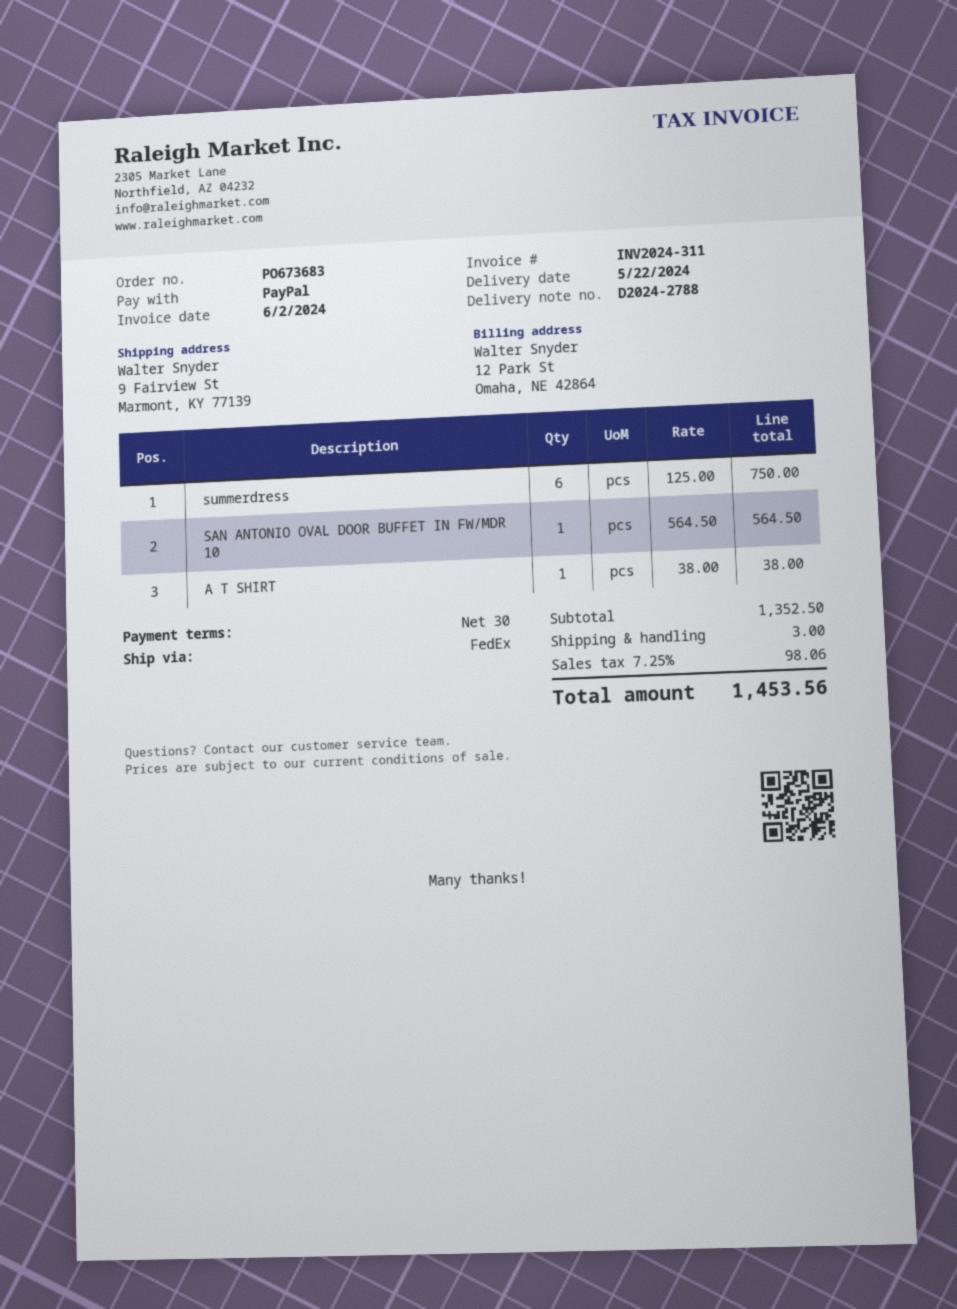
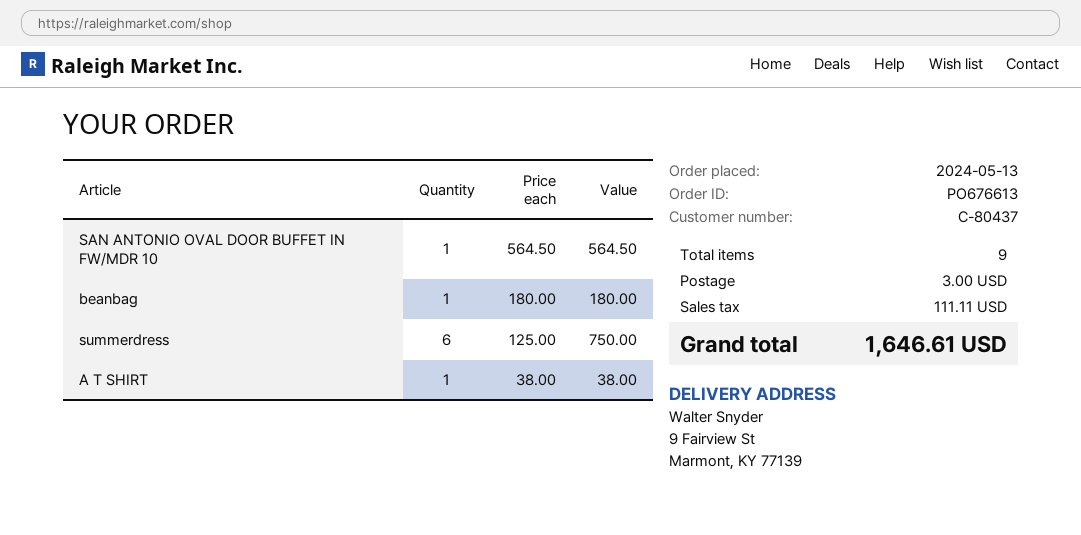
order number: PO673683 -> PO676613
beanbag: none -> 1 x 180.00 = 180.00
tax: 98.06 -> 111.11
total: 1453.56 -> 1646.61

